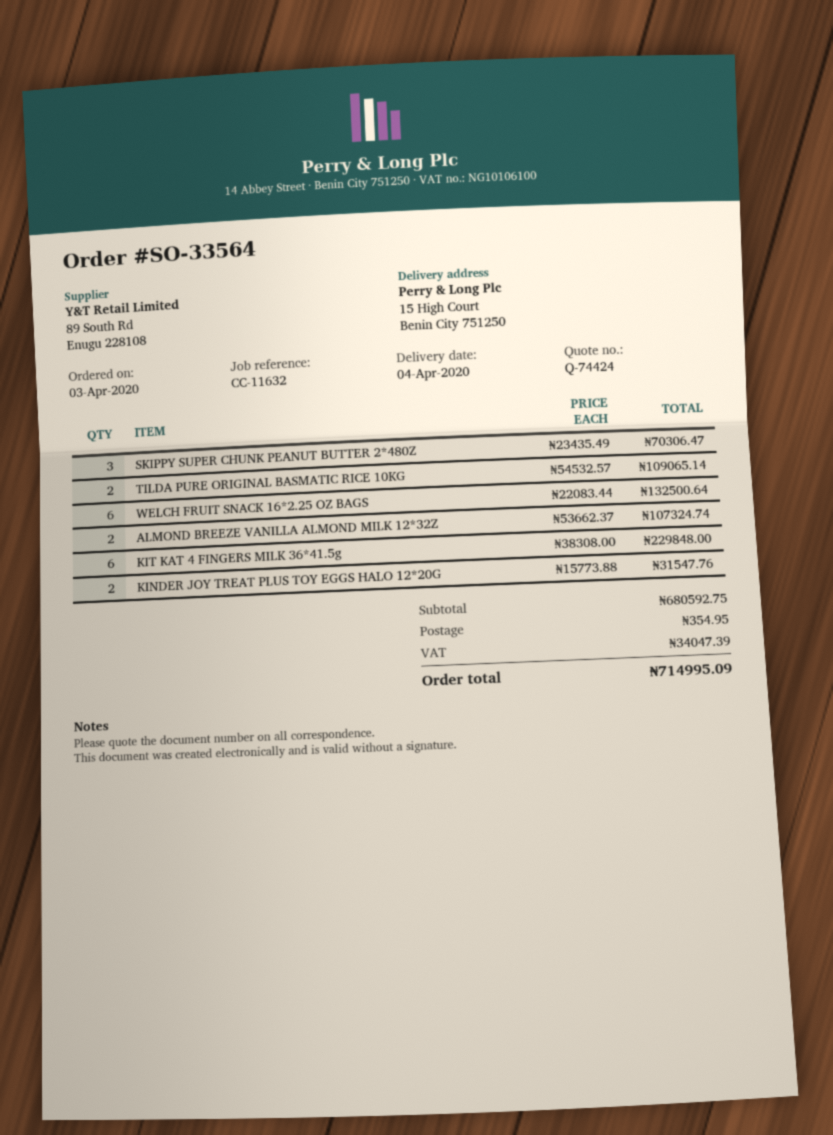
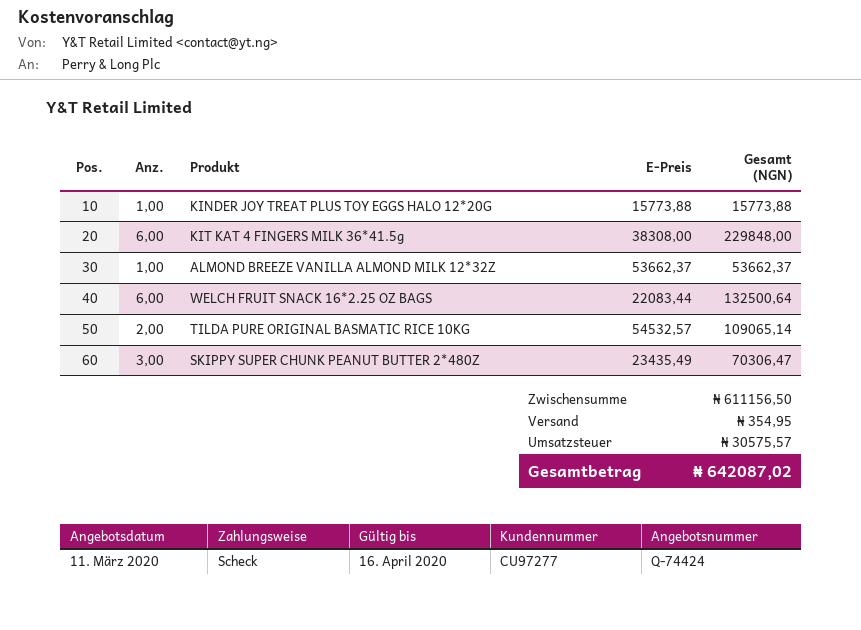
ALMOND BREEZE VANILLA ALMOND MILK 12*32Z: 2 x 53662.37 = 107324.74 -> 1 x 53662.37 = 53662.37
KINDER JOY TREAT PLUS TOY EGGS HALO 12*20G: 2 x 15773.88 = 31547.76 -> 1 x 15773.88 = 15773.88
subtotal: 680592.75 -> 611156.50
tax: 34047.39 -> 30575.57
total: 714995.09 -> 642087.02

